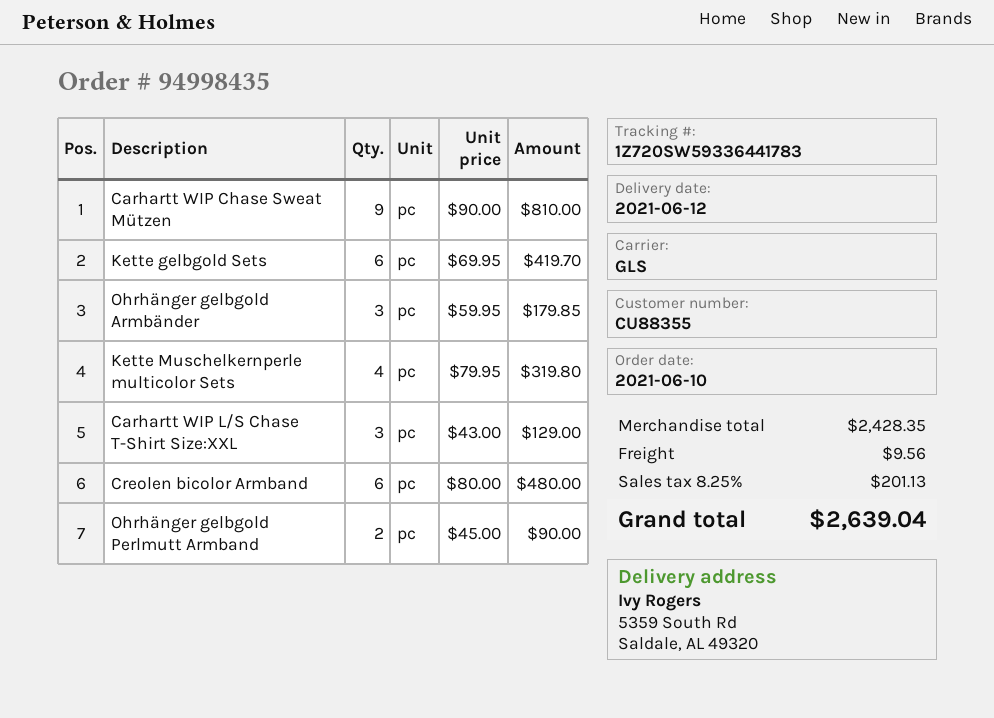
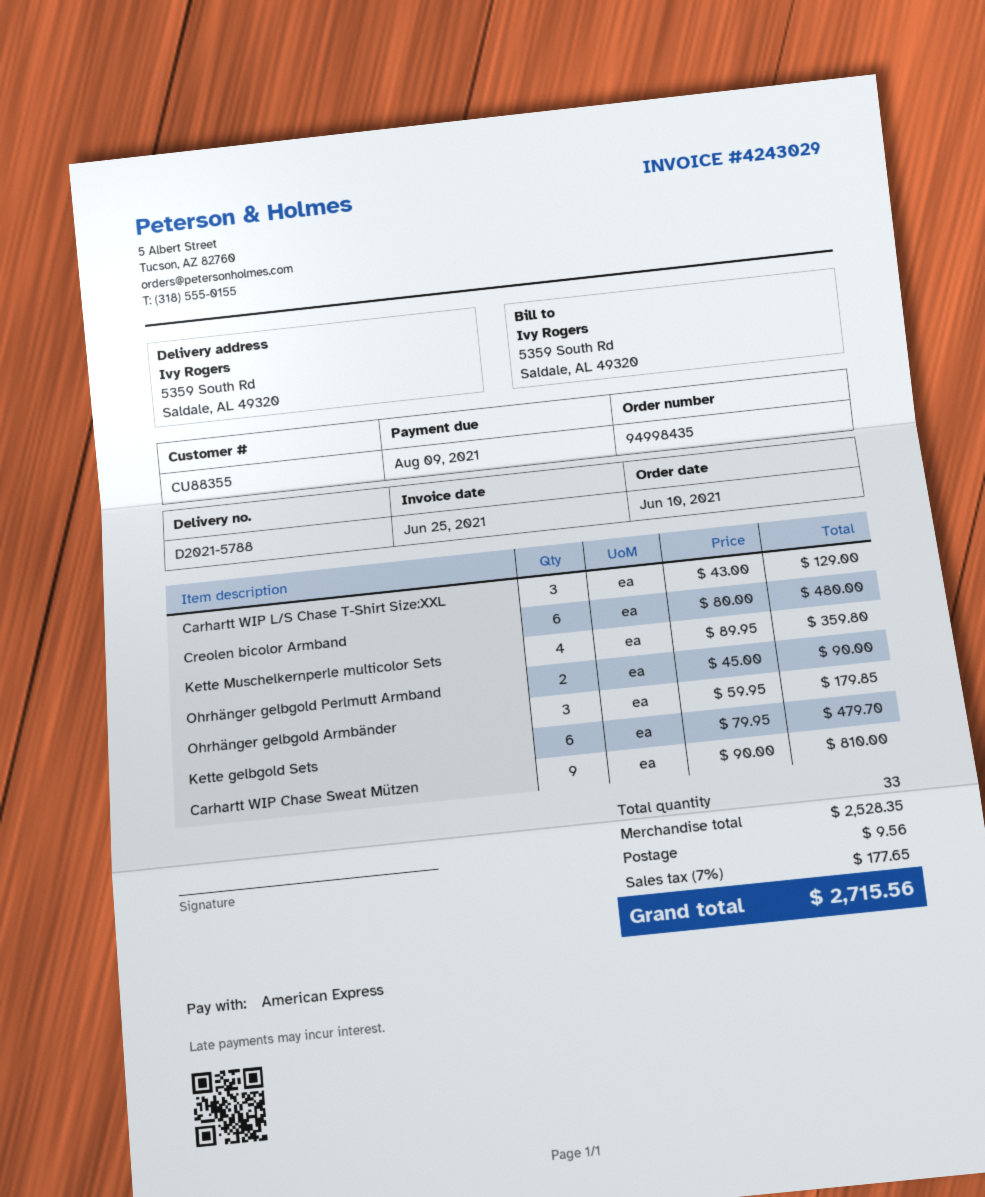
Kette gelbgold Sets: 6 x 69.95 = 419.70 -> 6 x 79.95 = 479.70
Kette Muschelkernperle multicolor Sets: 4 x 79.95 = 319.80 -> 4 x 89.95 = 359.80
subtotal: 2428.35 -> 2528.35
tax: 8.25% = 201.13 -> 7% = 177.65
total: 2639.04 -> 2715.56

